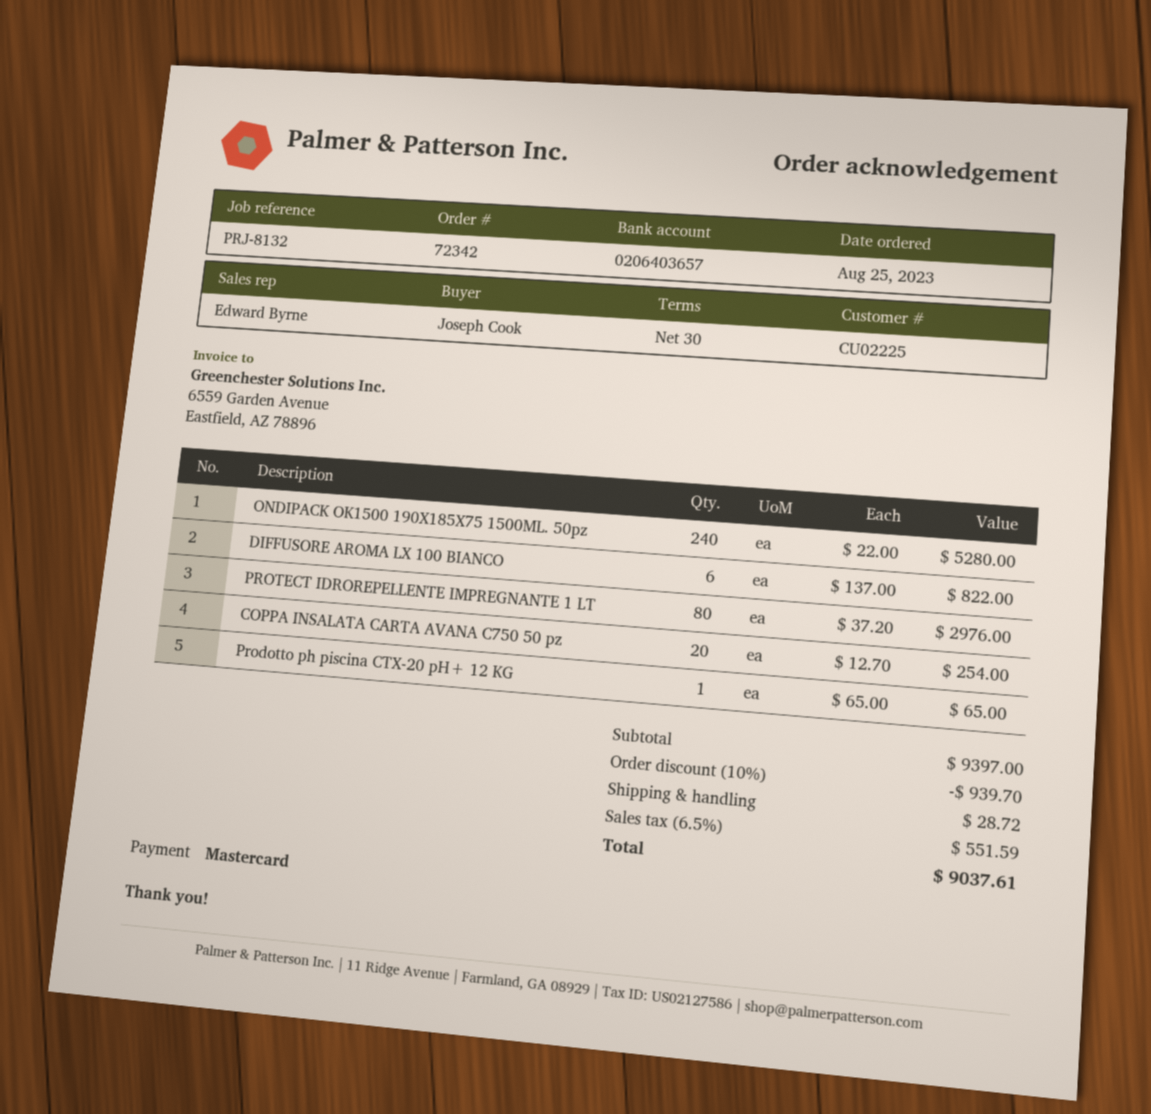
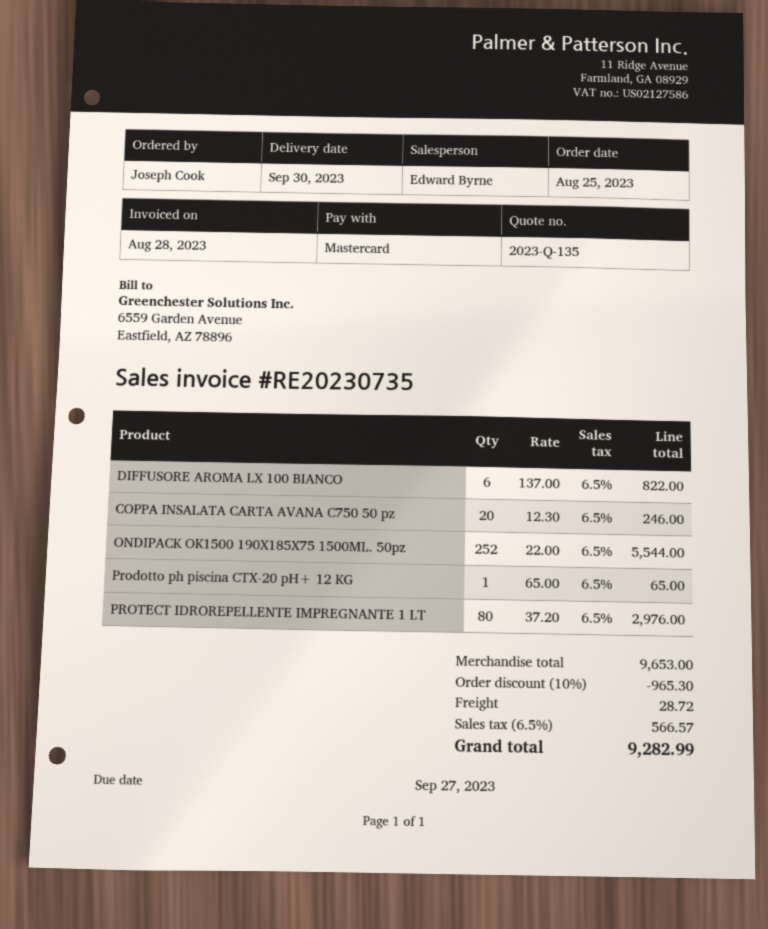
ONDIPACK OK1500 190X185X75 1500ML. 50pz: 240 x 22.00 = 5280.00 -> 252 x 22.00 = 5544.00
COPPA INSALATA CARTA AVANA C750 50 pz: 20 x 12.70 = 254.00 -> 20 x 12.30 = 246.00
subtotal: 9397.00 -> 9653.00
discount: 10% = 939.70 -> 10% = 965.30
tax: 6.5% = 551.59 -> 6.5% = 566.57
total: 9037.61 -> 9282.99

